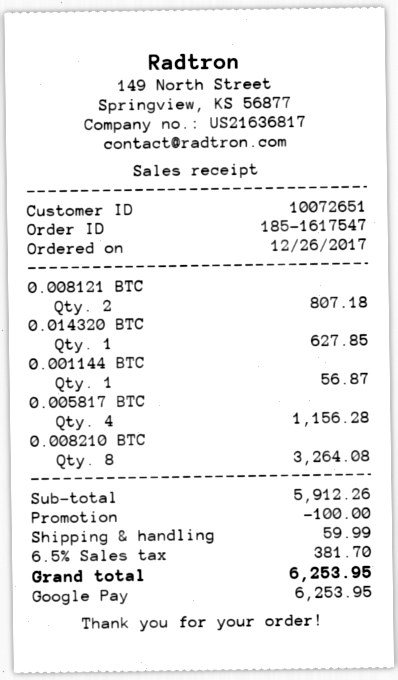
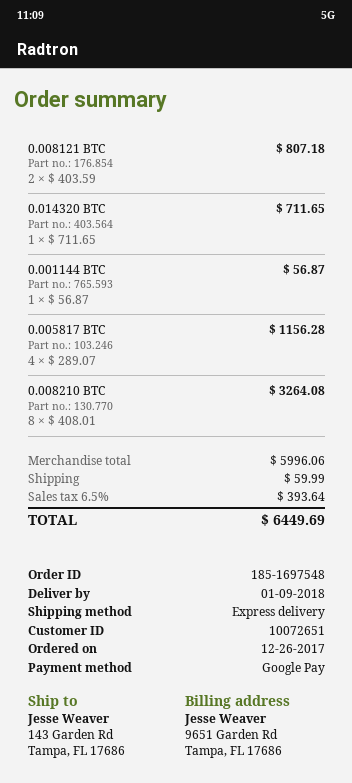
order number: 185-1617547 -> 185-1697548
0.014320 BTC: 1 for 627.85 -> 1 for 711.65
subtotal: 5912.26 -> 5996.06
discount: 100.00 -> none
tax: 6.5% = 381.70 -> 6.5% = 393.64
total: 6253.95 -> 6449.69

